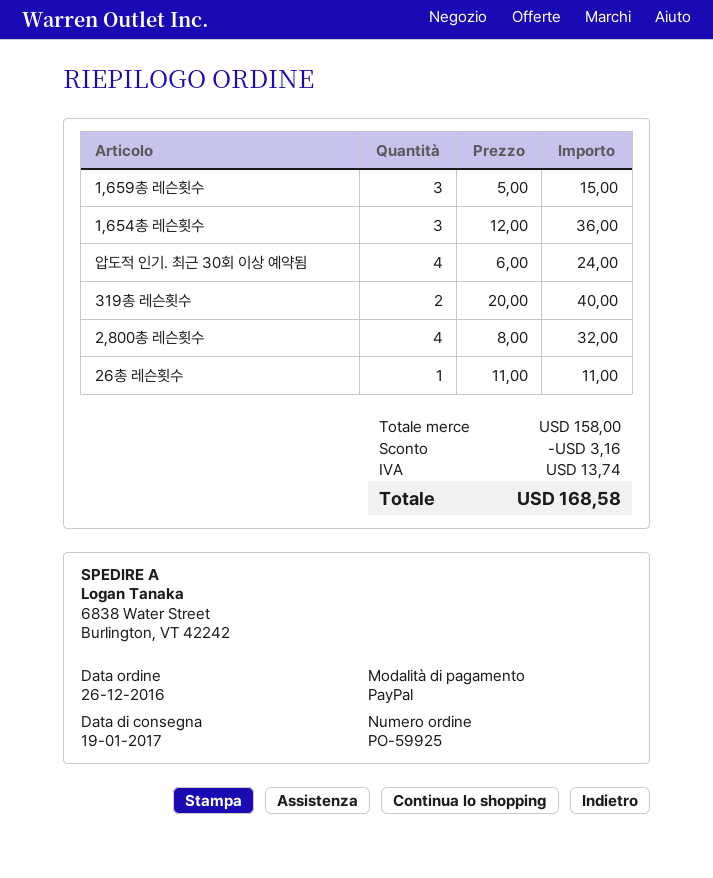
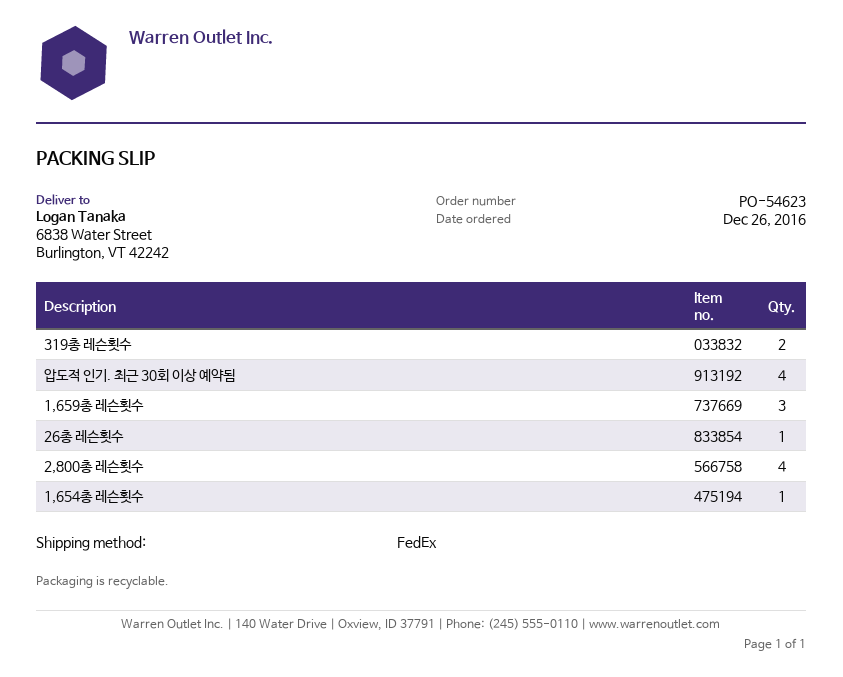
order number: PO-59925 -> PO-54623
1,654총 레슨횟수: 3 -> 1

